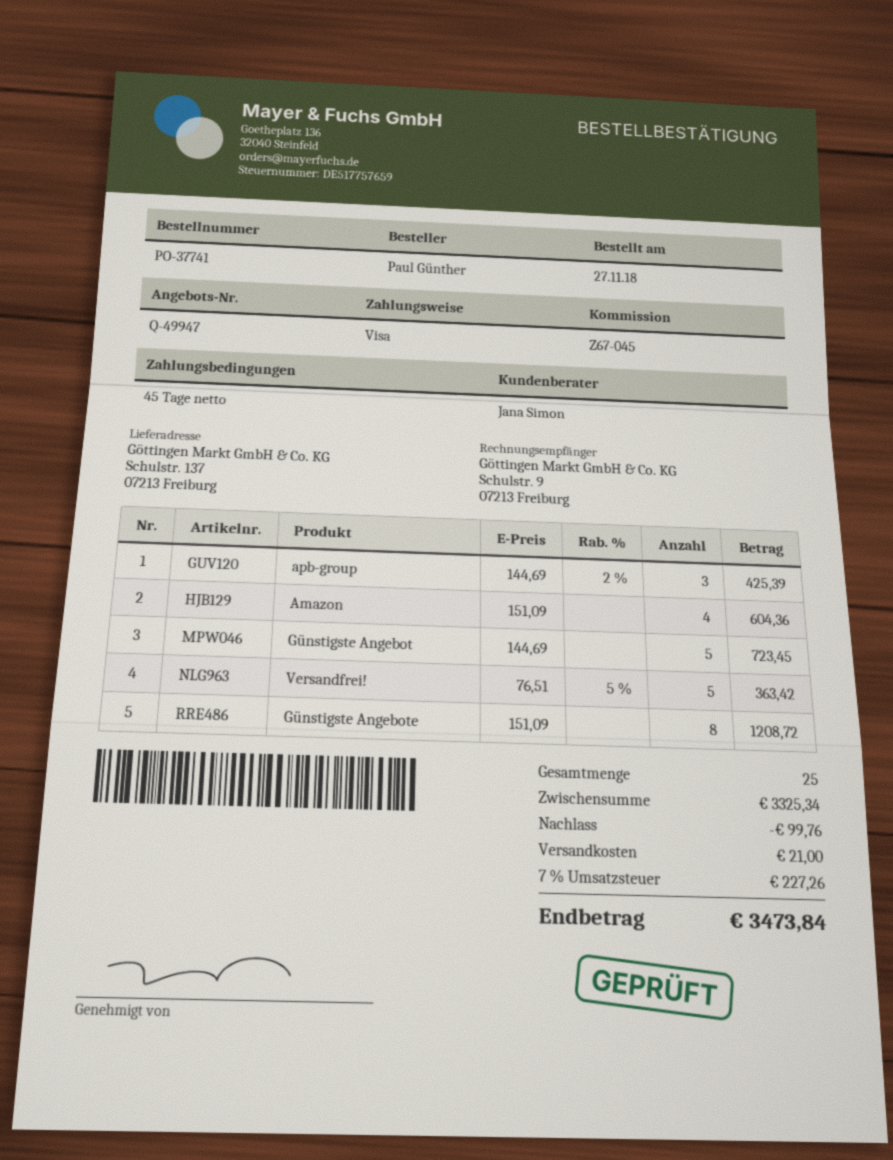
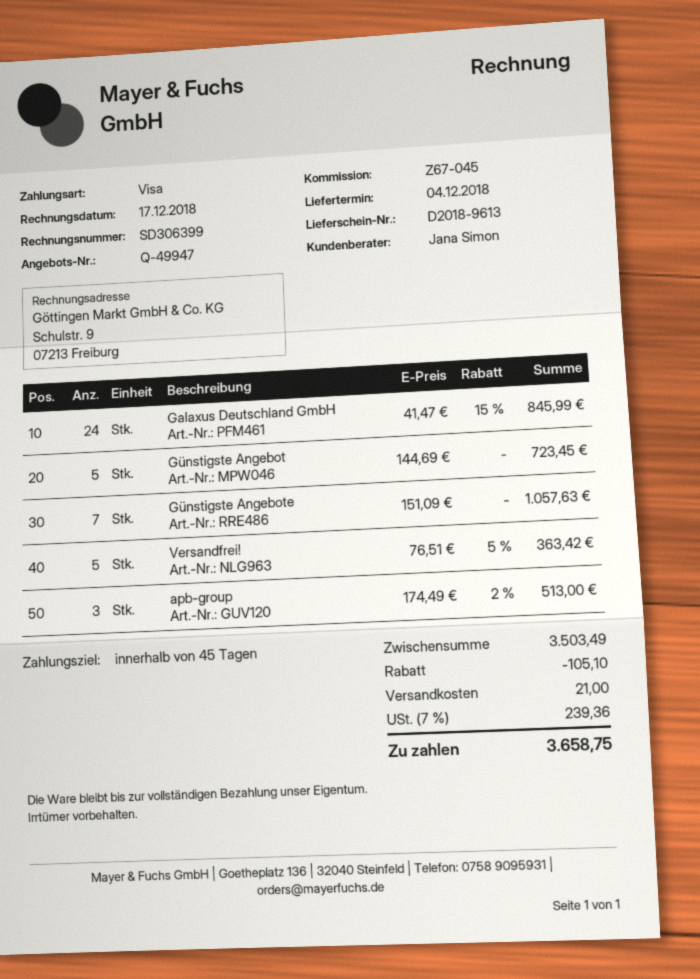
apb-group: 3 x 144.69 - 2% = 425.39 -> 3 x 174.49 - 2% = 513.00
Amazon: 4 x 151.09 = 604.36 -> none
Günstigste Angebote: 8 x 151.09 = 1208.72 -> 7 x 151.09 = 1057.63
Galaxus Deutschland GmbH: none -> 24 x 41.47 - 15% = 845.99
subtotal: 3325.34 -> 3503.49
discount: 99.76 -> 105.10
tax: 7% = 227.26 -> 7% = 239.36
total: 3473.84 -> 3658.75

